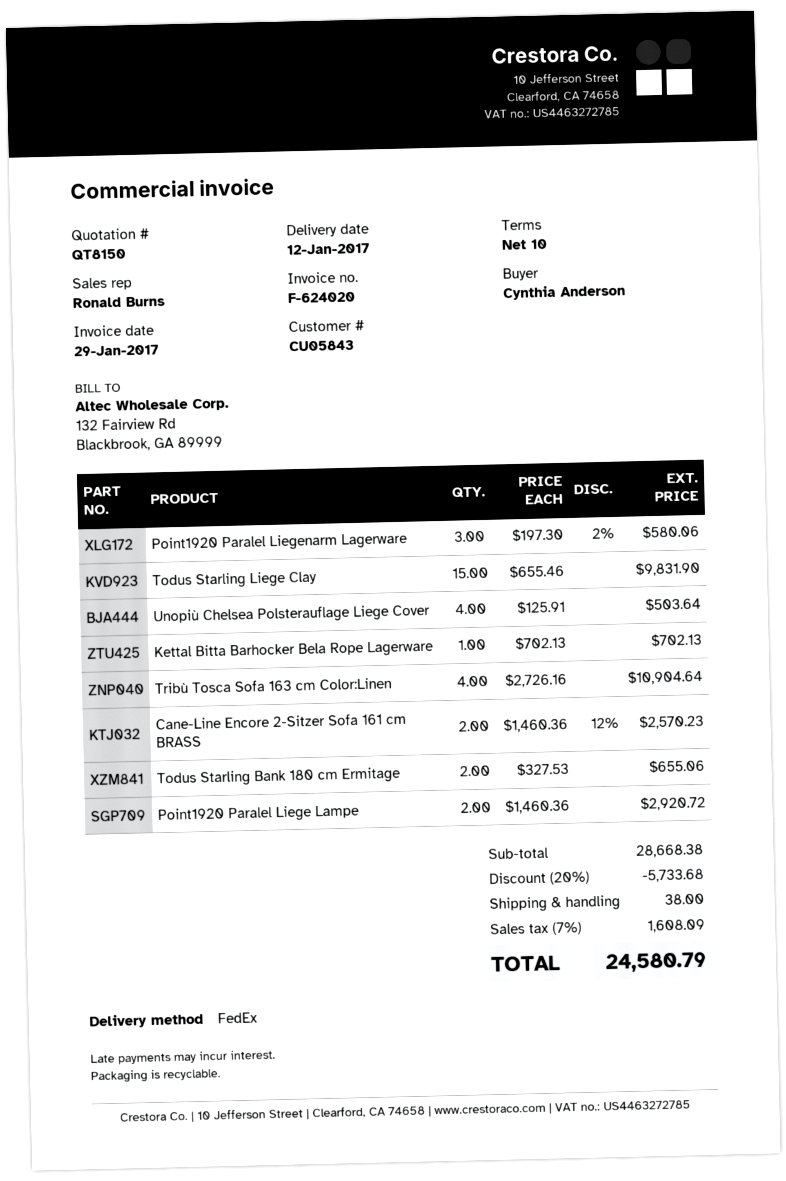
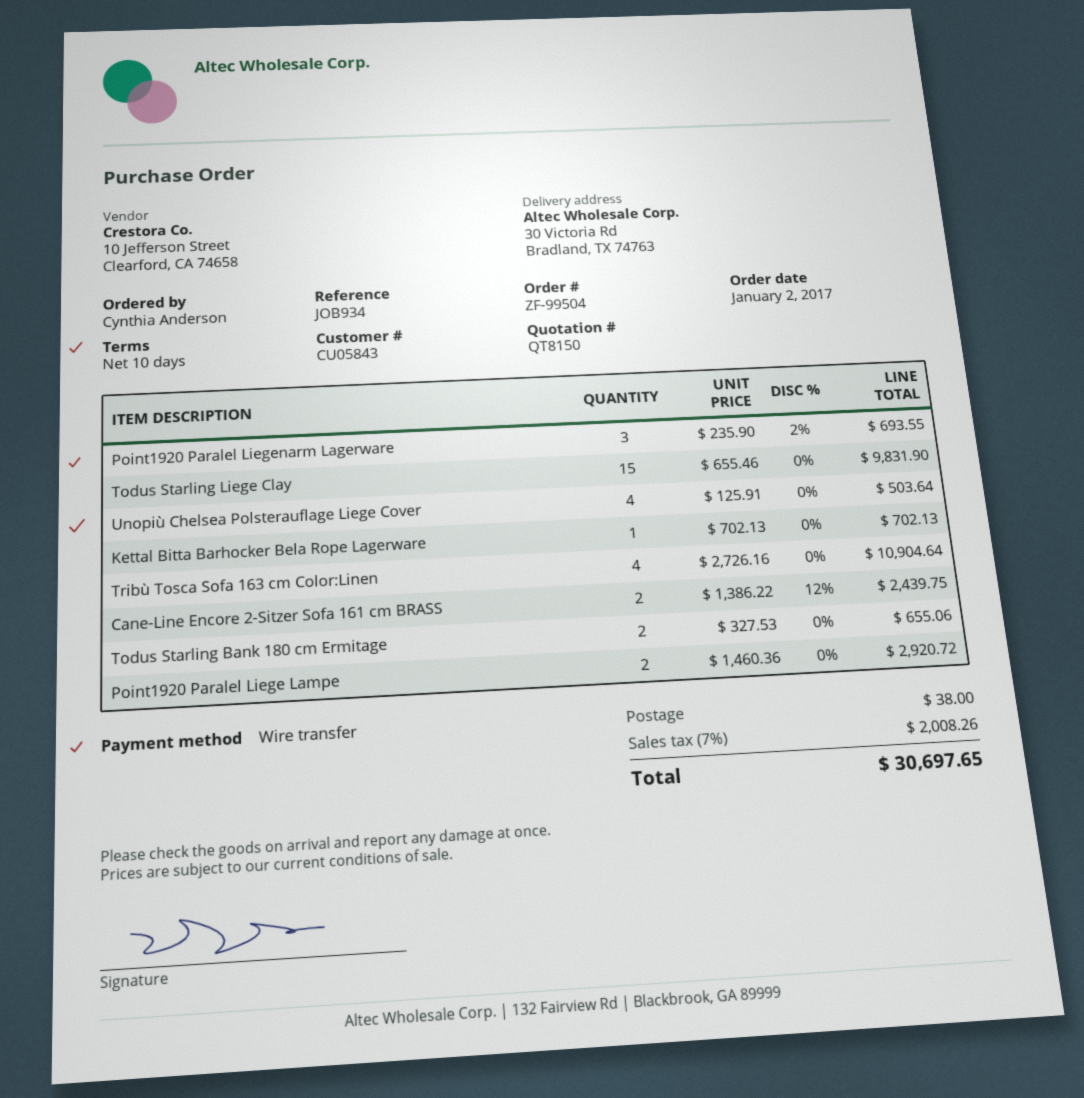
Point1920 Paralel Liegenarm Lagerware: 3 x 197.30 - 2% = 580.06 -> 3 x 235.90 - 2% = 693.55
Cane-Line Encore 2-Sitzer Sofa 161 cm BRASS: 2 x 1460.36 - 12% = 2570.23 -> 2 x 1386.22 - 12% = 2439.75
discount: 20% = 5733.68 -> none
tax: 7% = 1608.09 -> 7% = 2008.26
total: 24580.79 -> 30697.65

